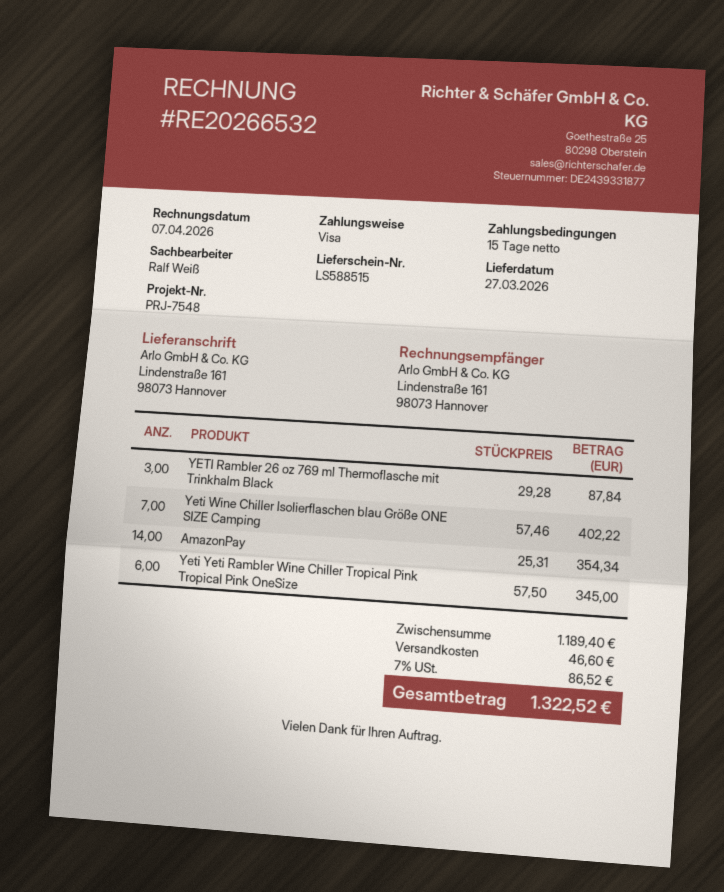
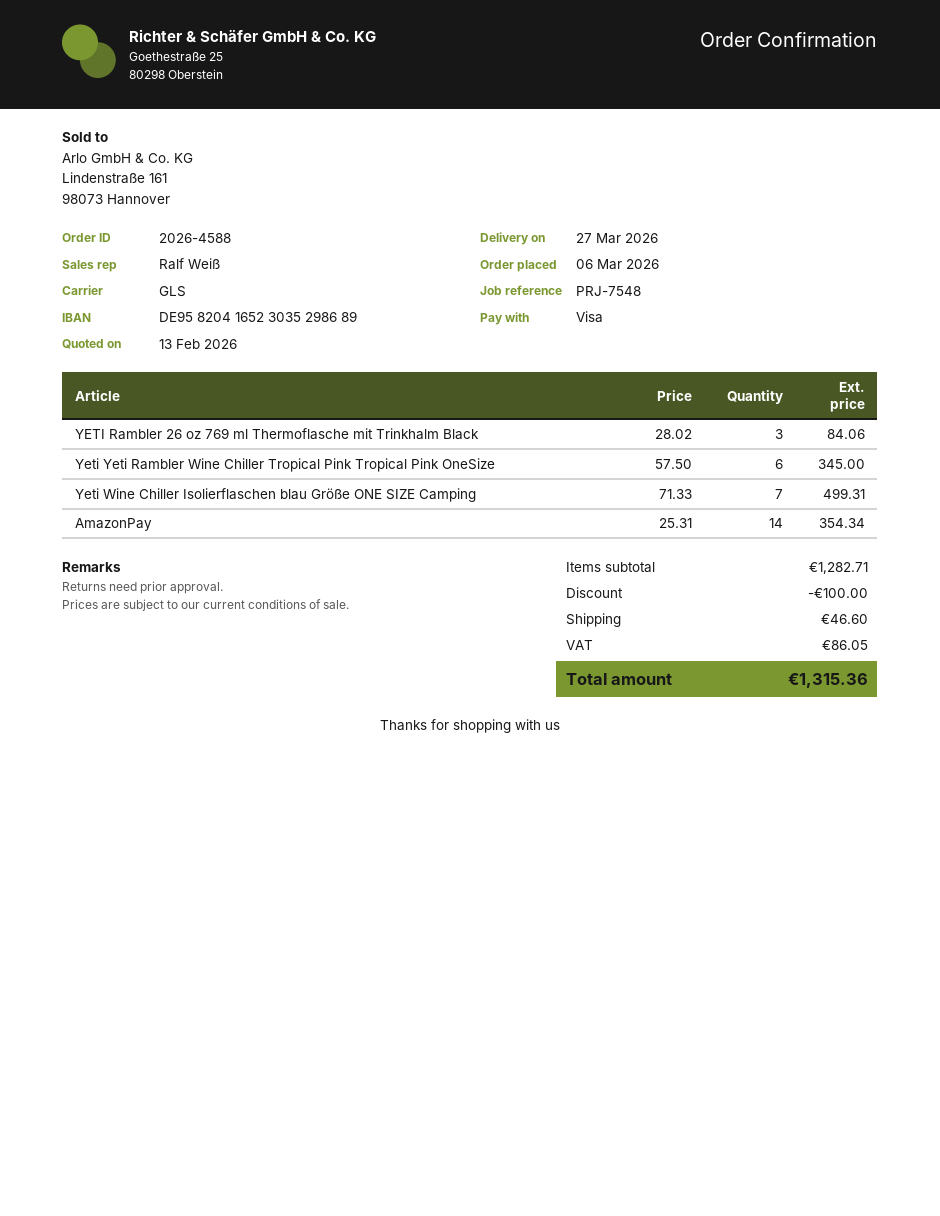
YETI Rambler 26 oz 769 ml Thermoflasche mit Trinkhalm Black: 3 x 29.28 = 87.84 -> 3 x 28.02 = 84.06
Yeti Wine Chiller Isolierflaschen blau Größe ONE SIZE Camping: 7 x 57.46 = 402.22 -> 7 x 71.33 = 499.31
subtotal: 1189.40 -> 1282.71
discount: none -> 100.00
tax: 86.52 -> 86.05
total: 1322.52 -> 1315.36

